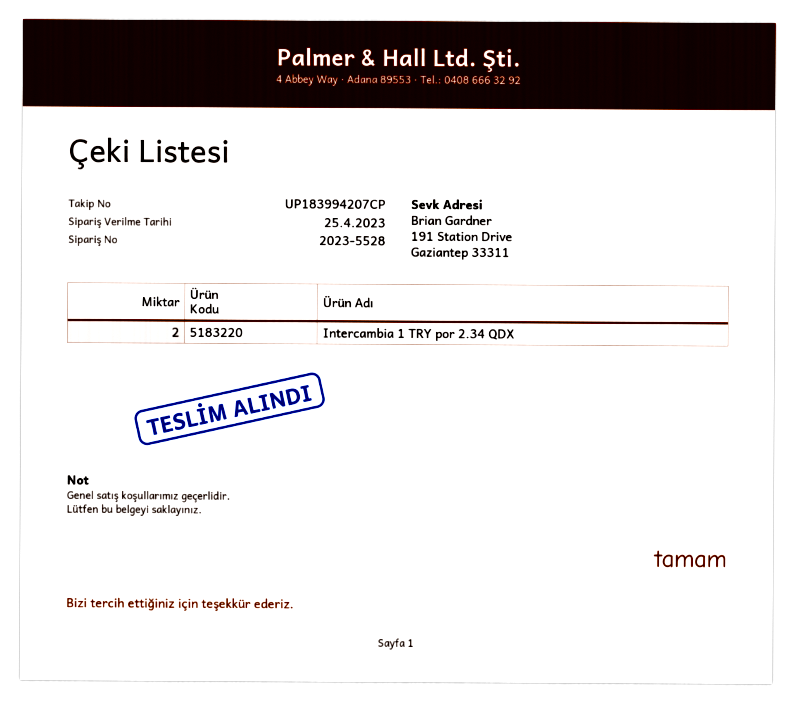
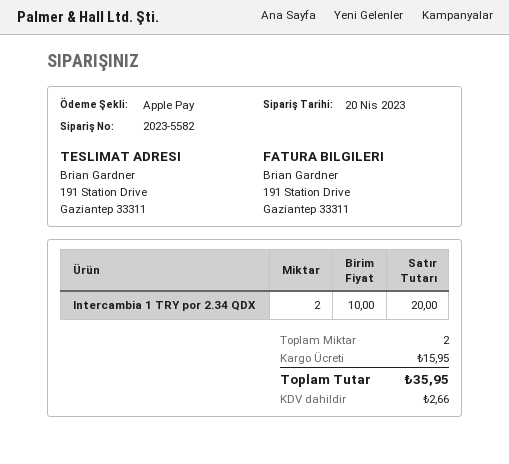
order number: 2023-5528 -> 2023-5582
order date: 2023-04-25 -> 2023-04-20

